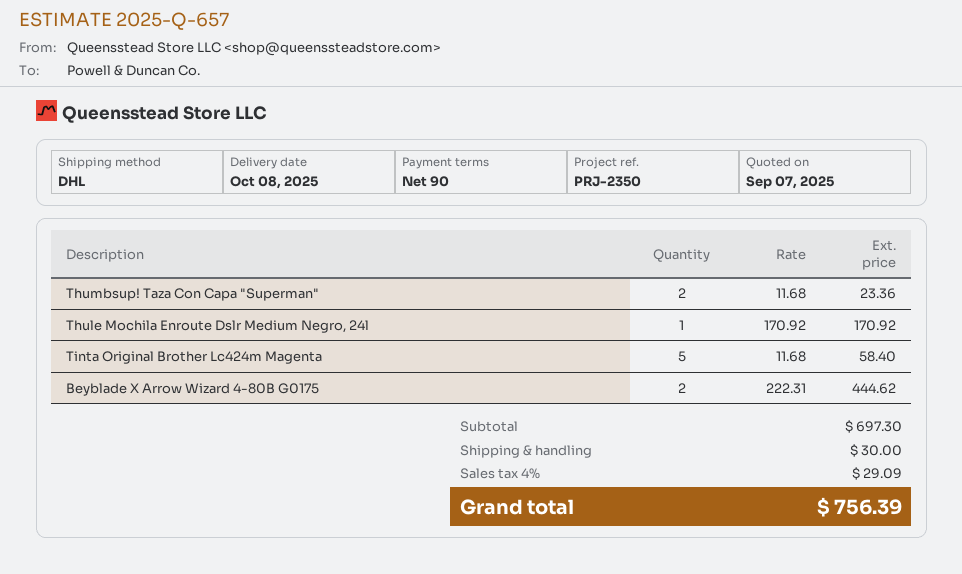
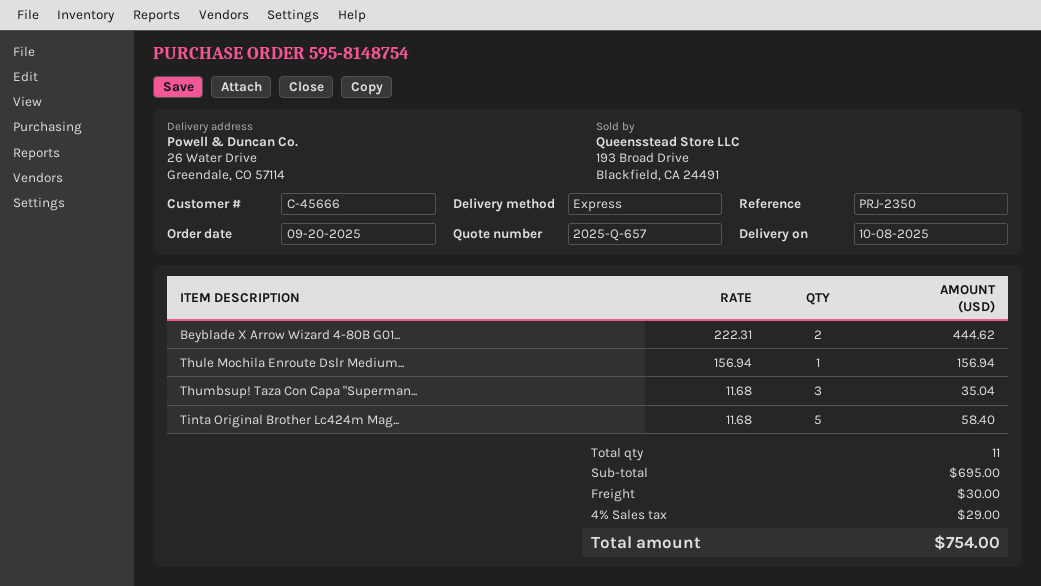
shipping method: DHL -> express
Thumbsup! Taza Con Capa "Superman": 2 x 11.68 = 23.36 -> 3 x 11.68 = 35.04
Thule Mochila Enroute Dslr Medium Negro, 24l: 1 x 170.92 = 170.92 -> 1 x 156.94 = 156.94
subtotal: 697.30 -> 695.00
tax: 4% = 29.09 -> 4% = 29.00
total: 756.39 -> 754.00

